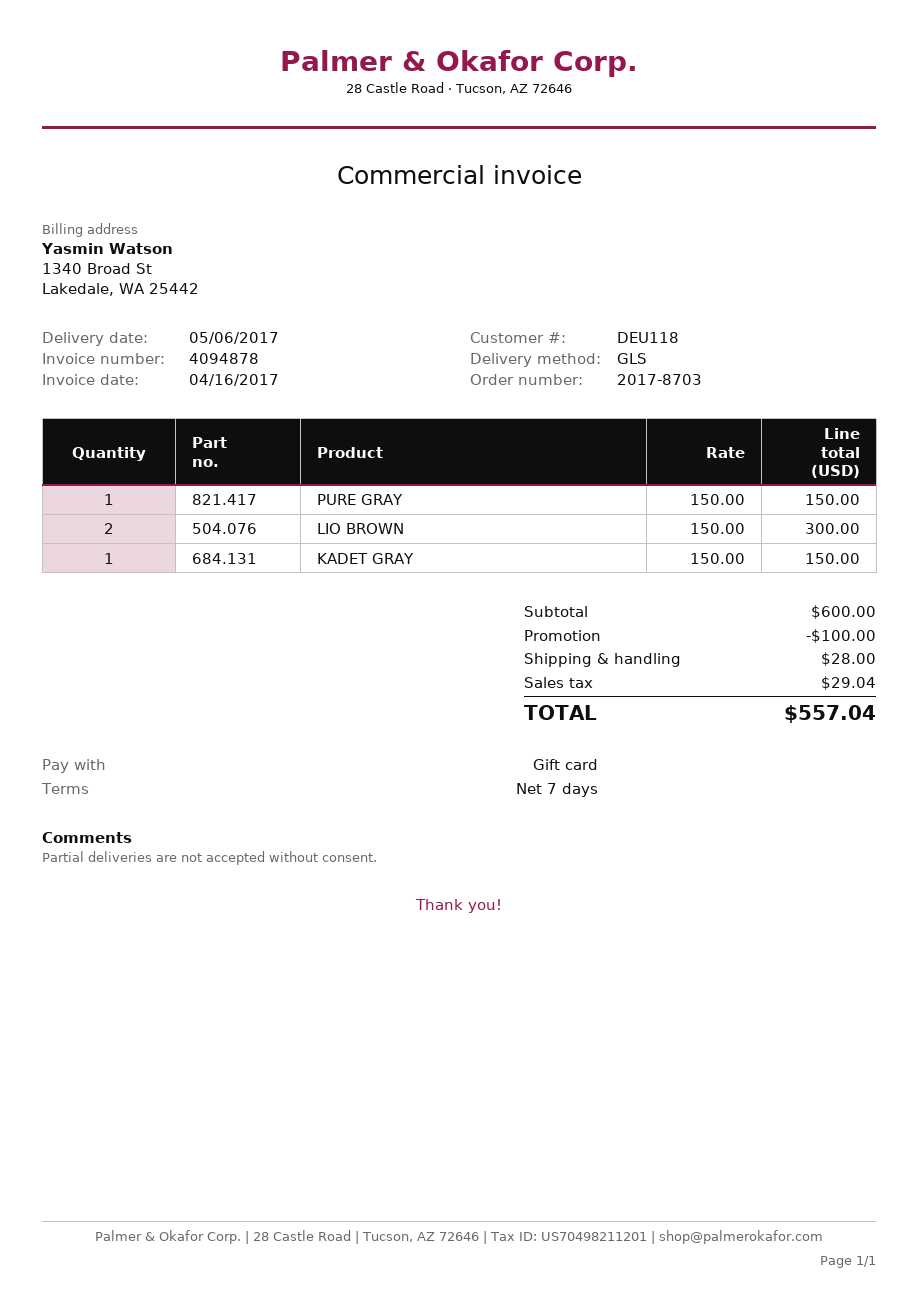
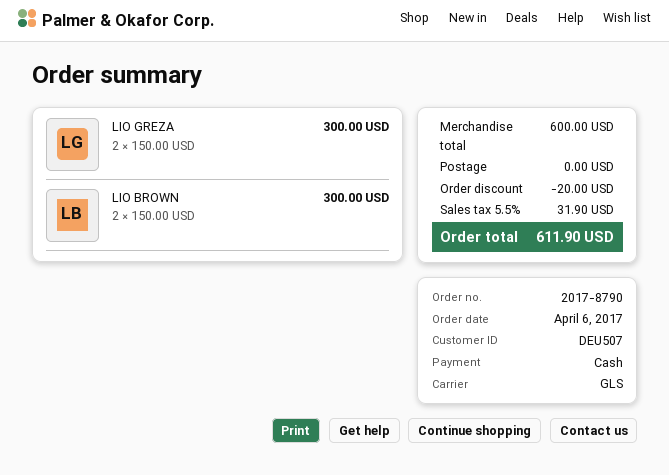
order number: 2017-8703 -> 2017-8790
customer number: DEU118 -> DEU507
payment method: gift card -> cash
PURE GRAY: 1 x 150.00 = 150.00 -> none
KADET GRAY: 1 x 150.00 = 150.00 -> none
LIO GREZA: none -> 2 x 150.00 = 300.00
discount: 100.00 -> 20.00
shipping: 28.00 -> 0.00
tax: 29.04 -> 31.90
total: 557.04 -> 611.90

